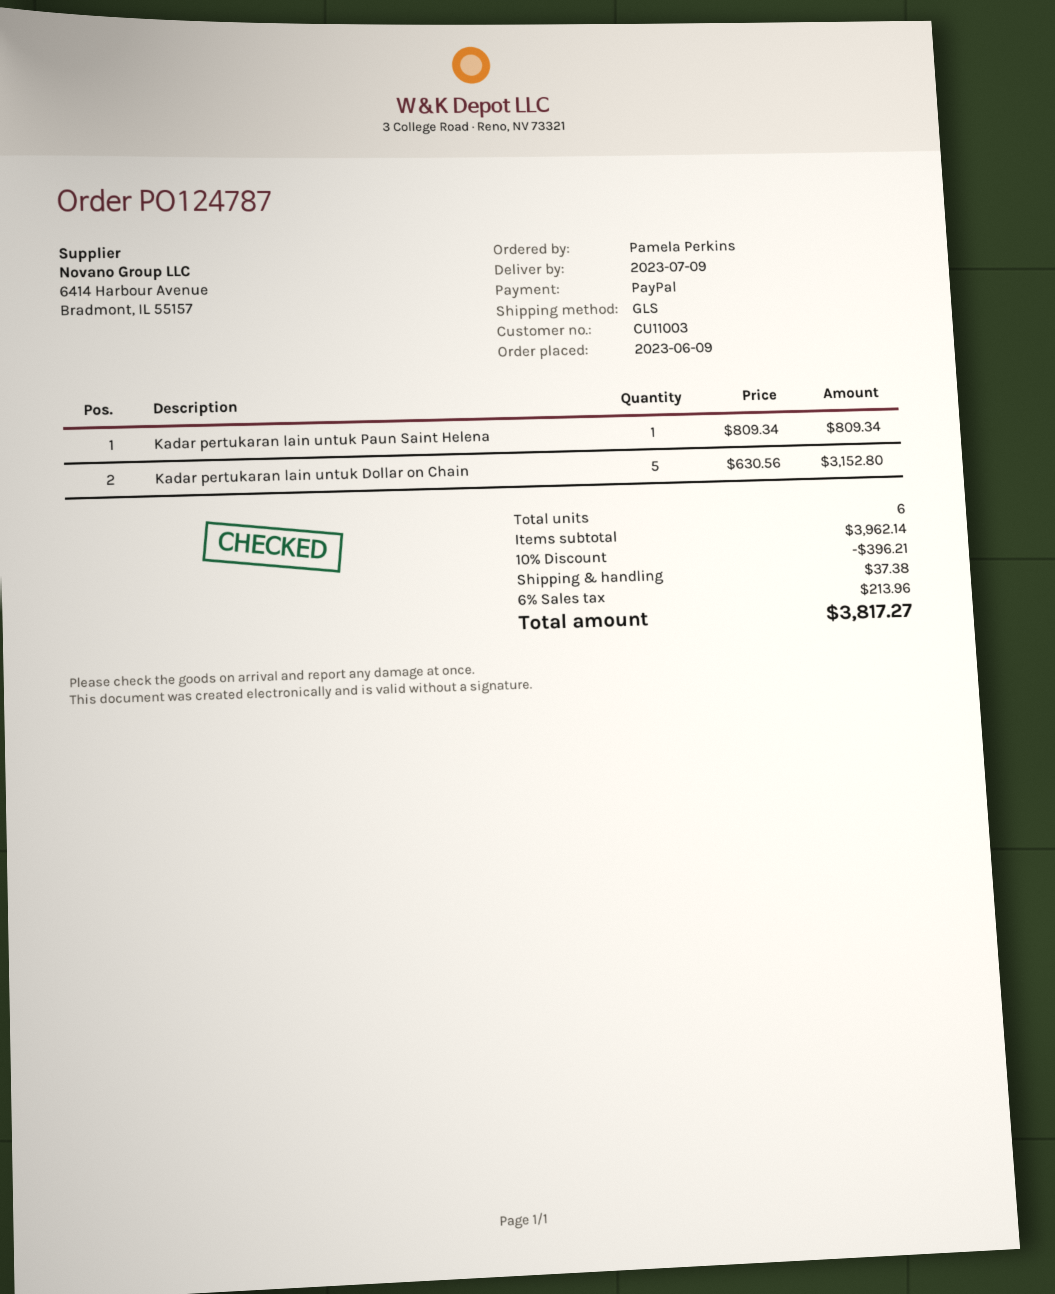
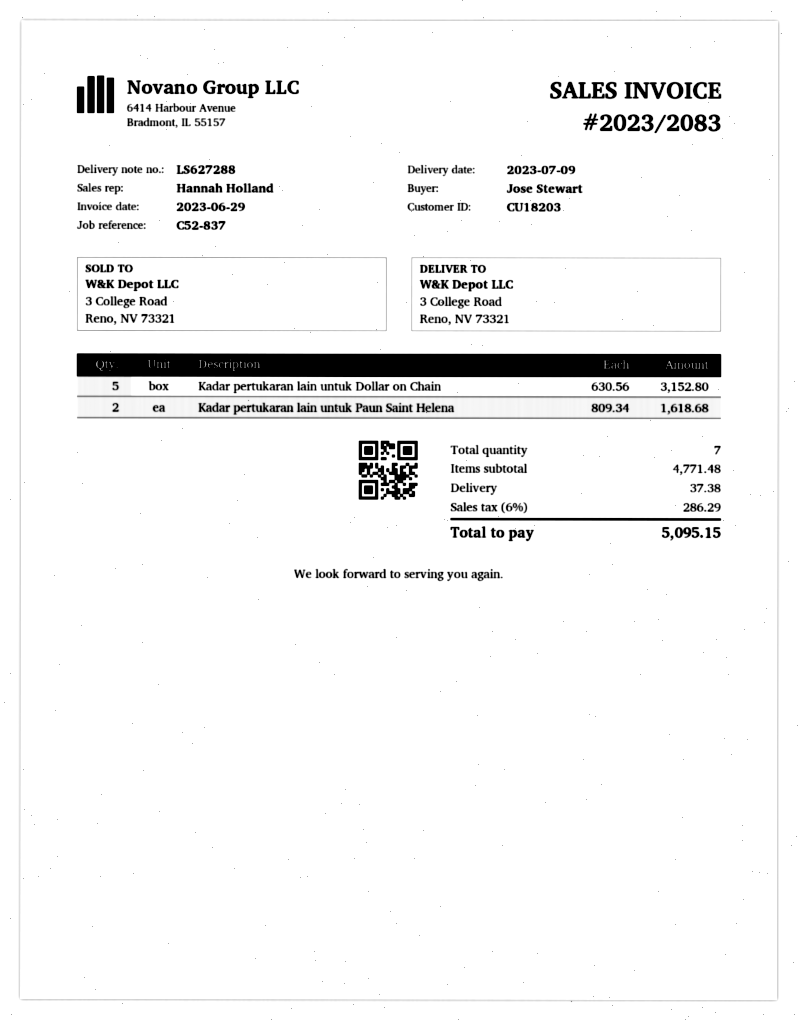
customer number: CU11003 -> CU18203
ordered by: Pamela Perkins -> Jose Stewart
Kadar pertukaran lain untuk Paun Saint Helena: 1 x 809.34 = 809.34 -> 2 x 809.34 = 1618.68
total quantity: 6 -> 7
subtotal: 3962.14 -> 4771.48
discount: 10% = 396.21 -> none
tax: 6% = 213.96 -> 6% = 286.29
total: 3817.27 -> 5095.15

